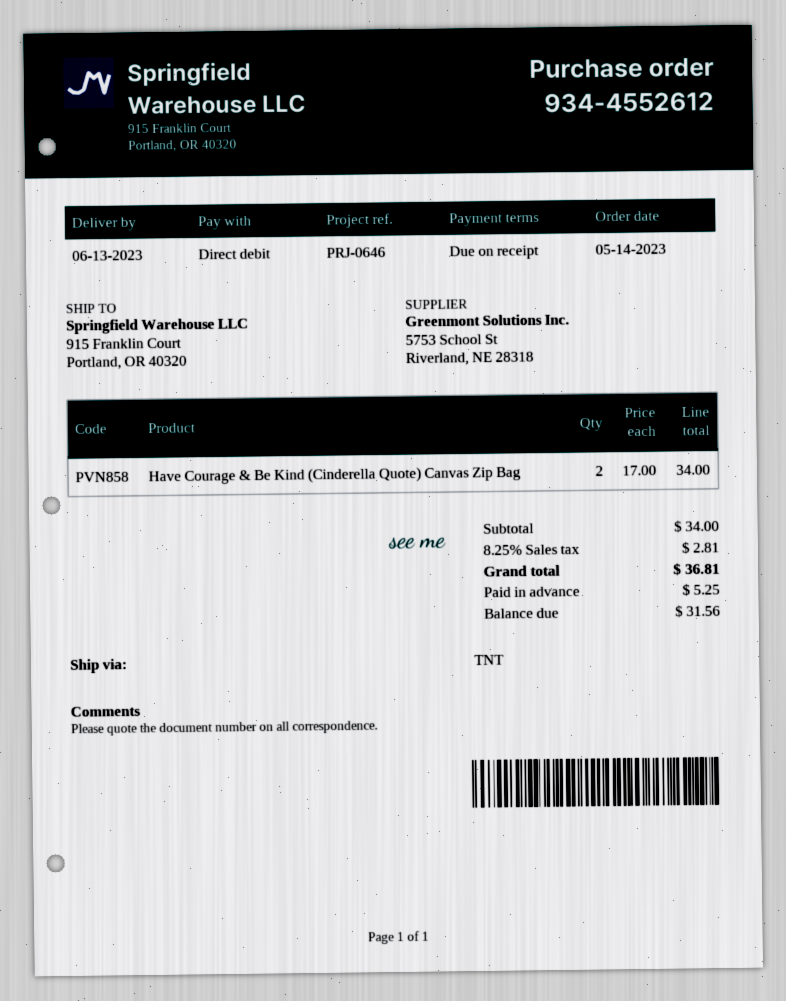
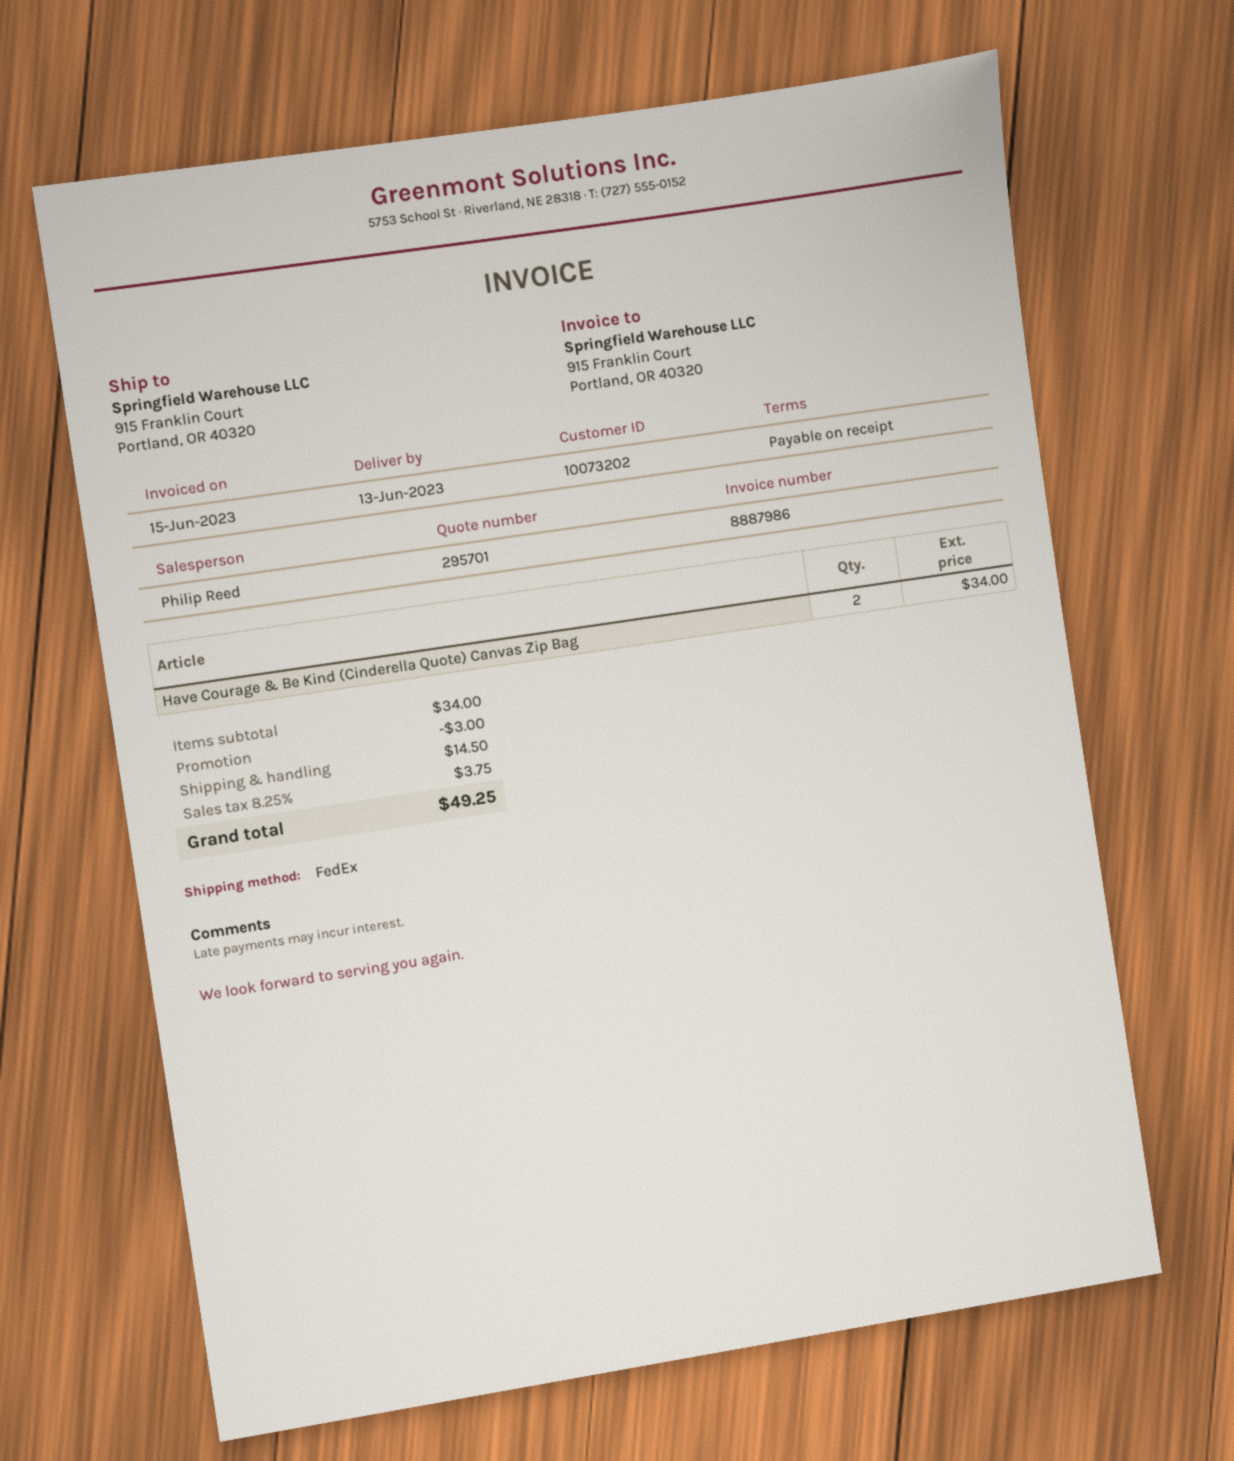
shipping method: TNT -> FedEx
discount: none -> 3.00
shipping: none -> 14.50
tax: 8.25% = 2.81 -> 8.25% = 3.75
total: 36.81 -> 49.25

